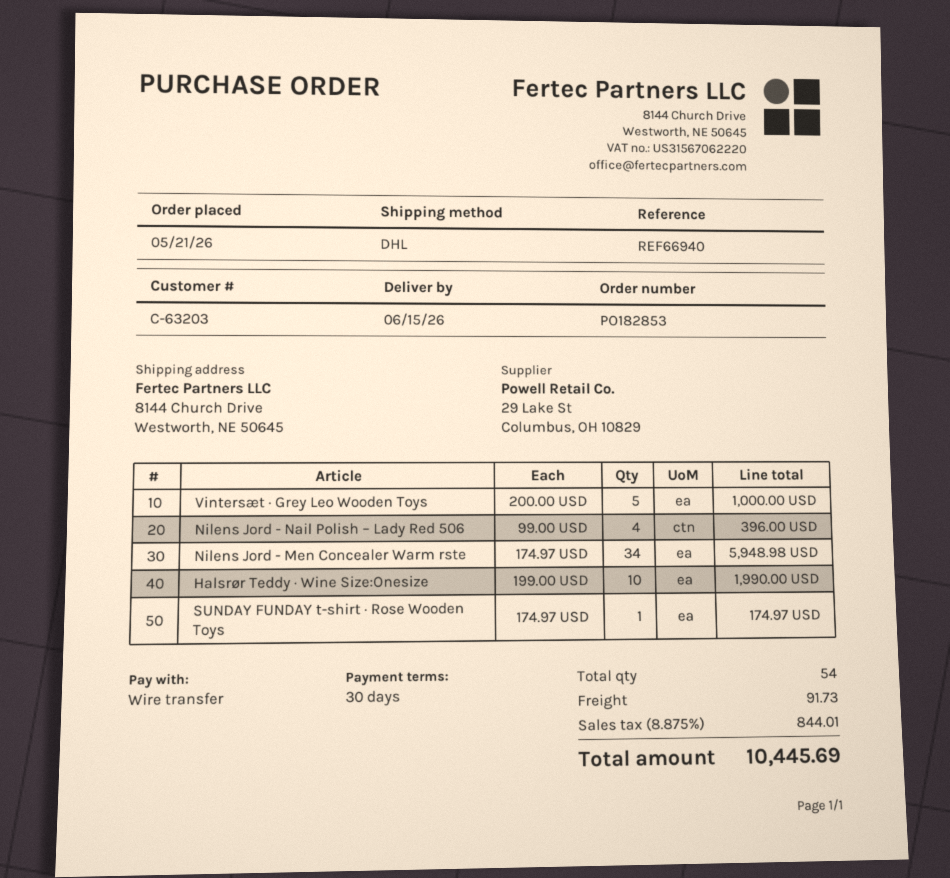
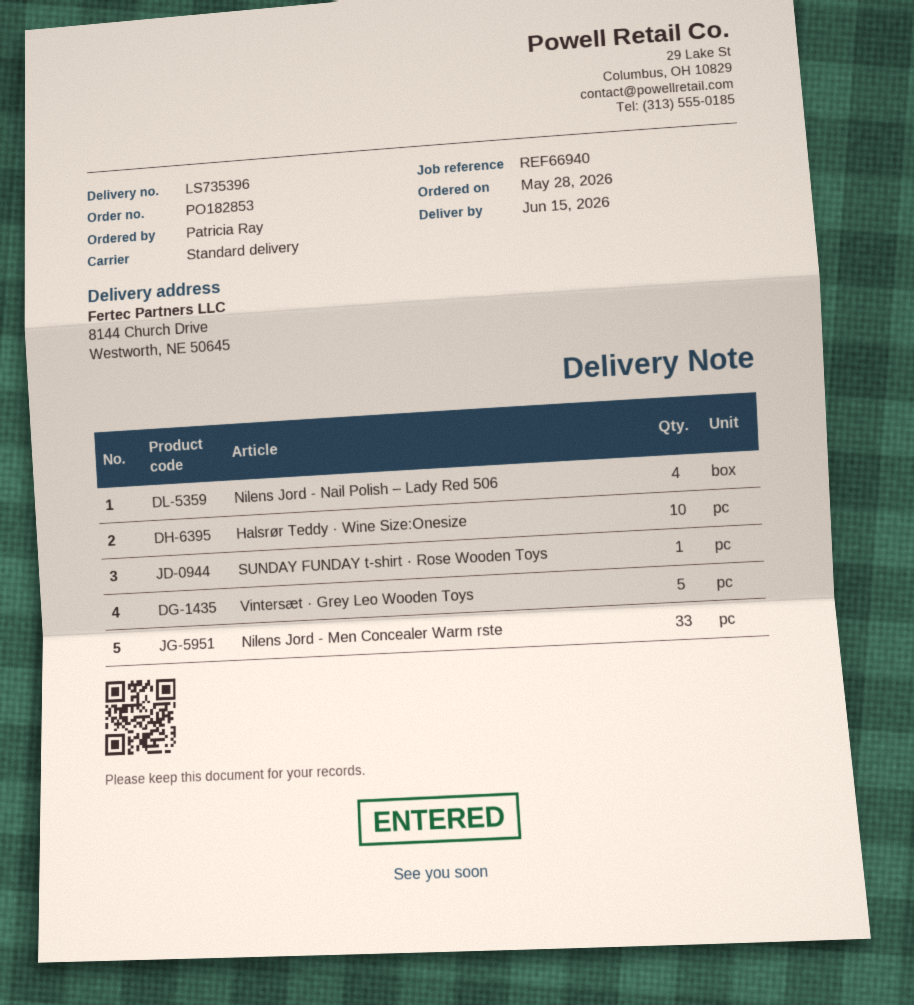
order date: 2026-05-21 -> 2026-05-28
shipping method: DHL -> standard
Nilens Jord - Men Concealer Warm rste: 34 -> 33

